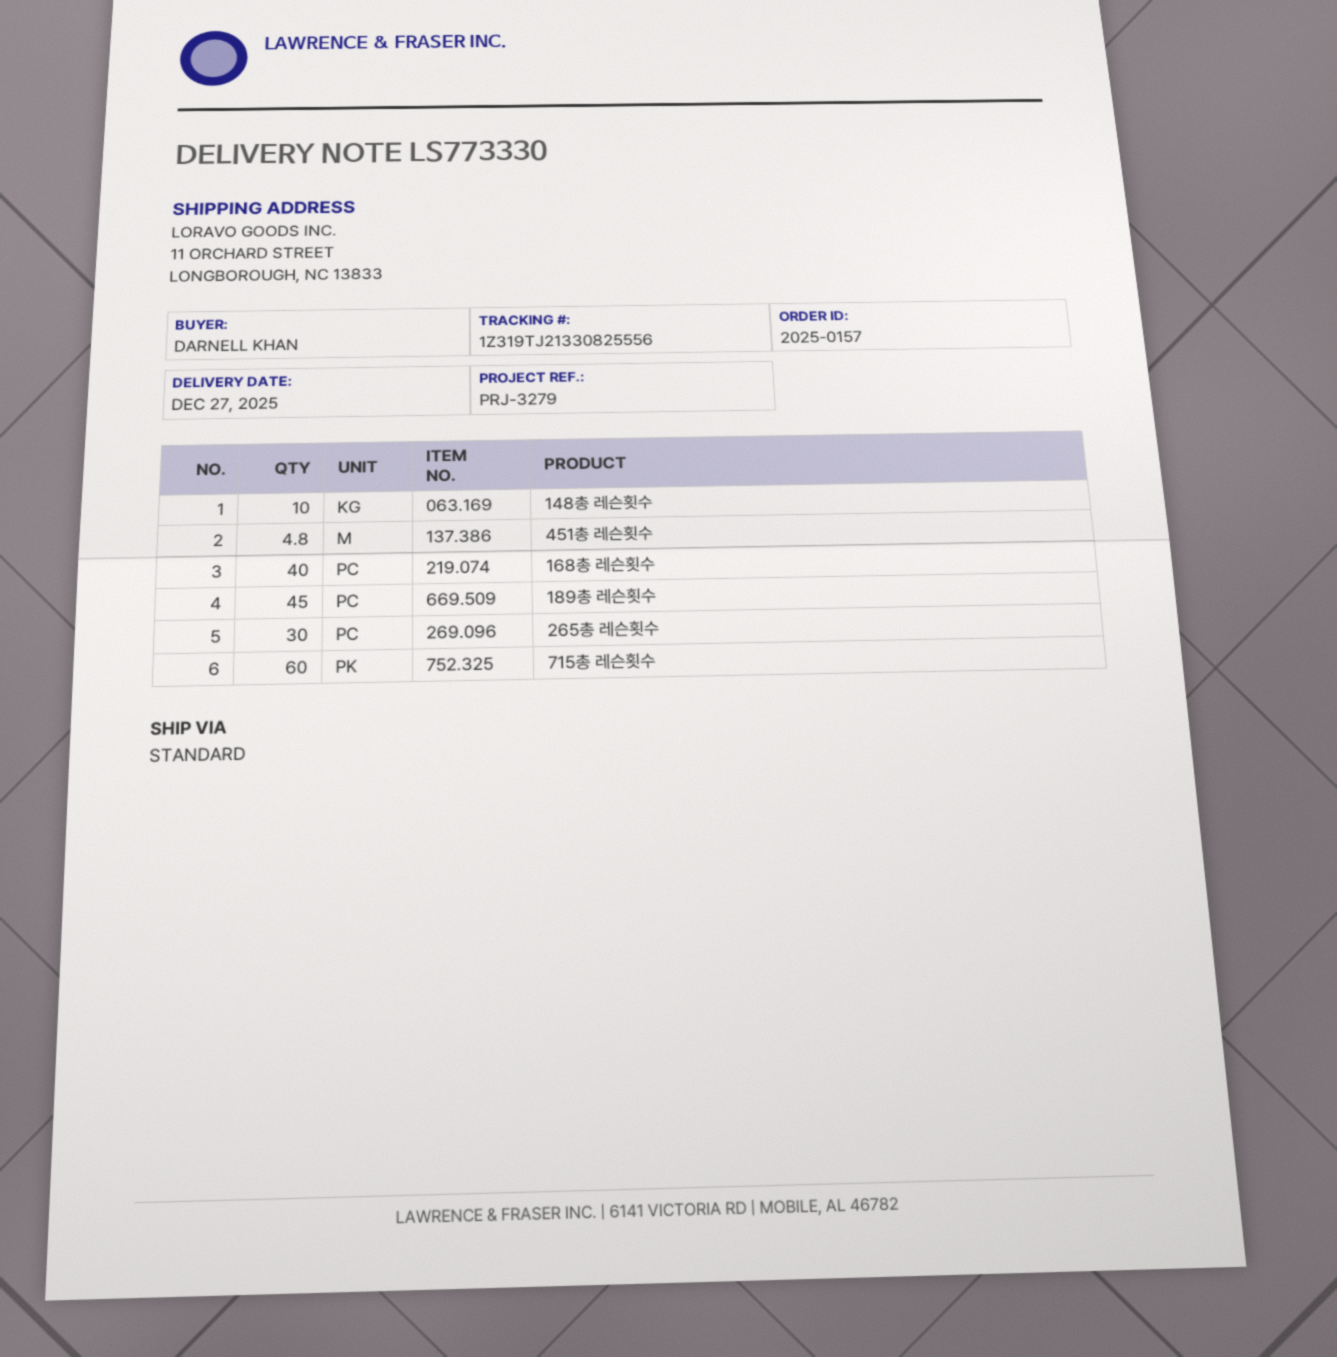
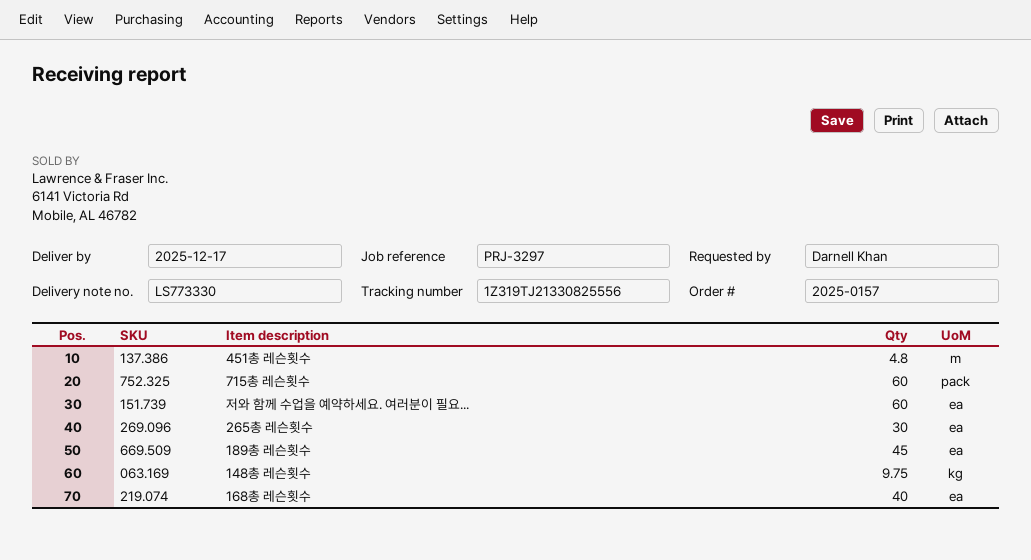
delivery date: 2025-12-27 -> 2025-12-17
reference: PRJ-3279 -> PRJ-3297
148총 레슨횟수: 10 -> 9.75
저와 함께 수업을 예약하세요. 여러분이 필요...: none -> 60

